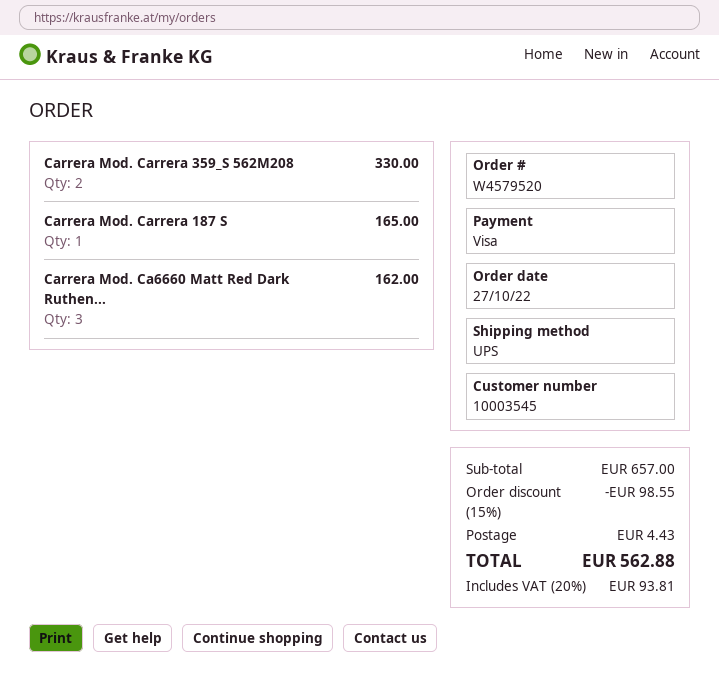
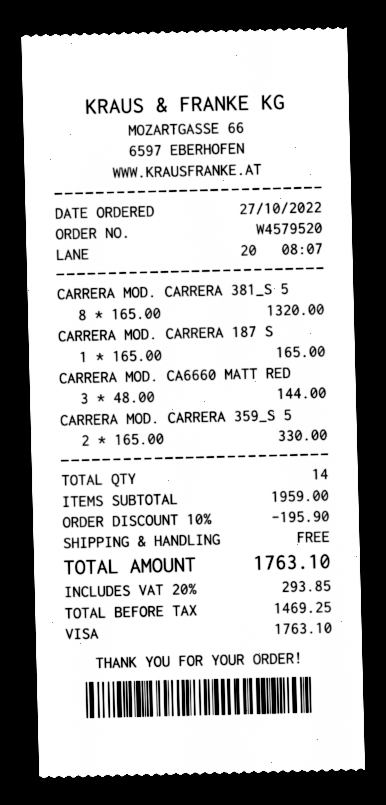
Carrera Mod. Ca6660 Matt Red Dark Ruthen...: 3 for 162.00 -> 3 for 144.00
CARRERA MOD. CARRERA 381_S 5: none -> 8 for 1320.00
subtotal: 657.00 -> 1959.00
discount: 15% = 98.55 -> 10% = 195.90
shipping: 4.43 -> 0.00
tax: 20% = 93.81 -> 20% = 293.85
total: 562.88 -> 1763.10

